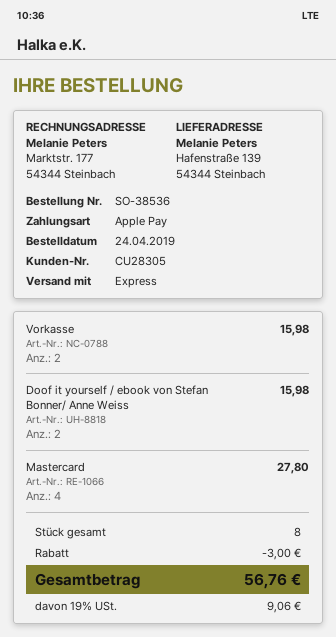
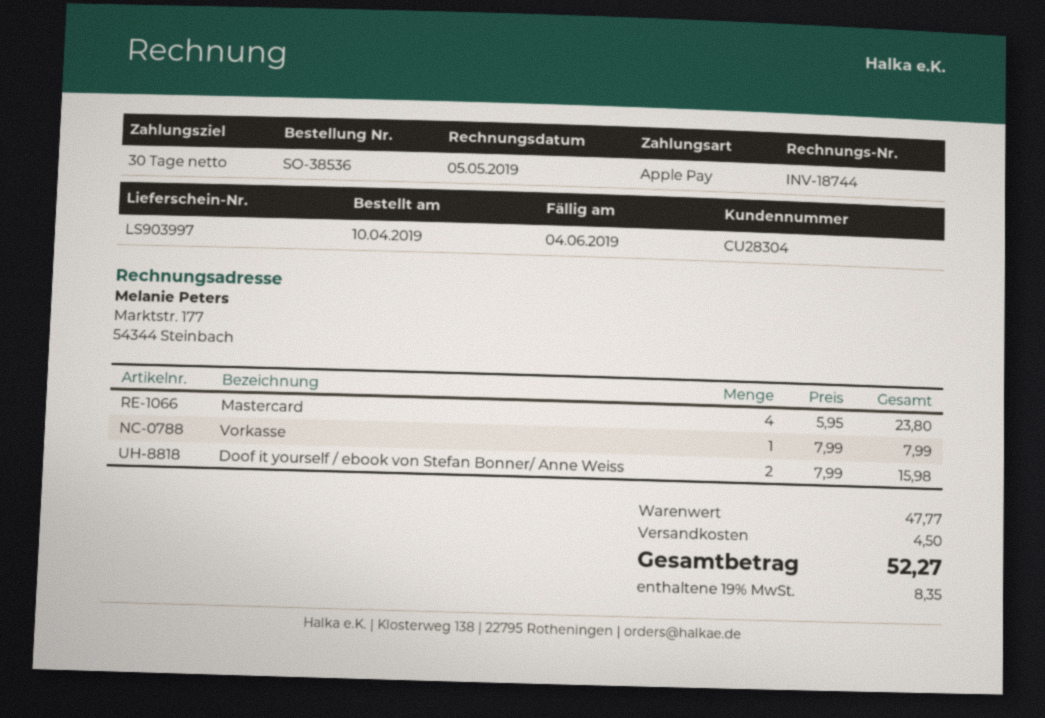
order date: 2019-04-24 -> 2019-04-10
customer number: CU28305 -> CU28304
Vorkasse: 2 for 15.98 -> 1 for 7.99
Mastercard: 4 for 27.80 -> 4 for 23.80
discount: 3.00 -> none
shipping: none -> 4.50
tax: 19% = 9.06 -> 19% = 8.35
total: 56.76 -> 52.27

